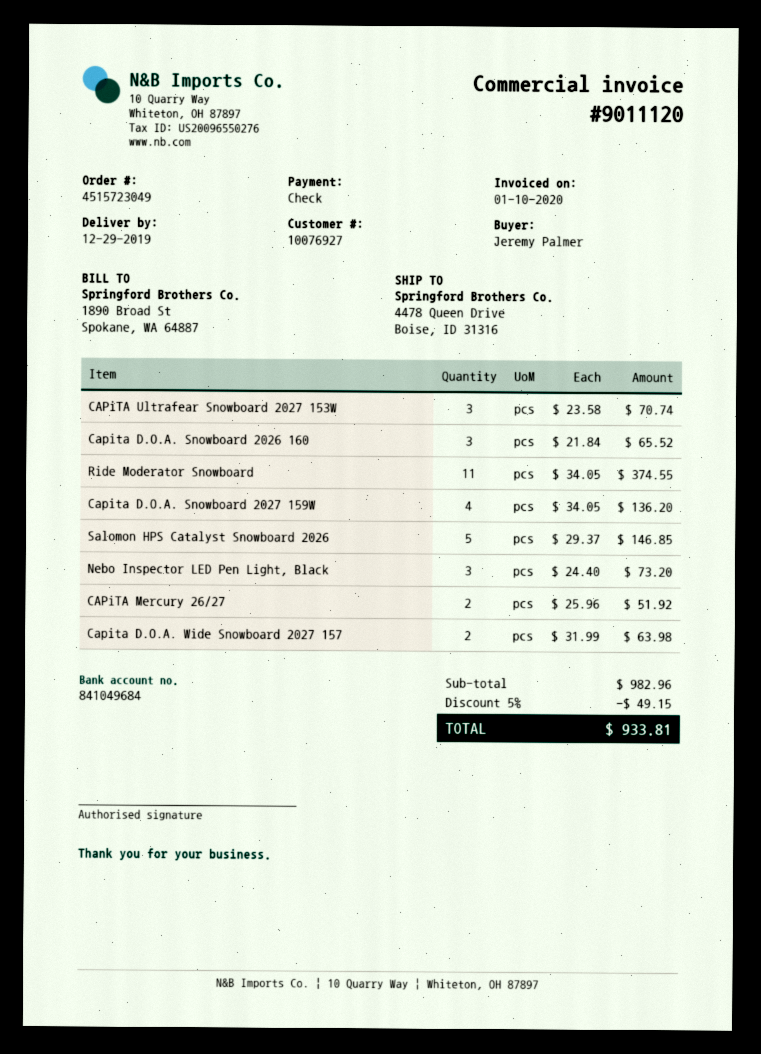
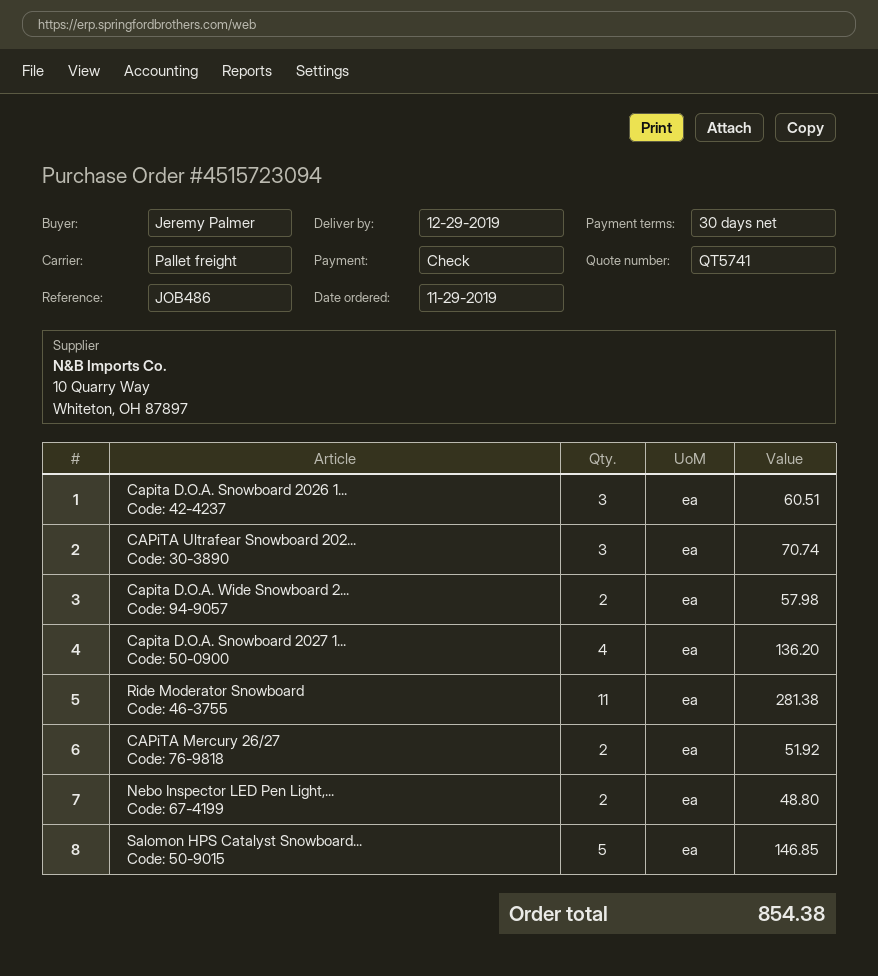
order number: 4515723049 -> 4515723094
Capita D.O.A. Snowboard 2026 160: 3 for 65.52 -> 3 for 60.51
Ride Moderator Snowboard: 11 for 374.55 -> 11 for 281.38
Nebo Inspector LED Pen Light, Black: 3 for 73.20 -> 2 for 48.80
Capita D.O.A. Wide Snowboard 2027 157: 2 for 63.98 -> 2 for 57.98
discount: 5% = 49.15 -> none
total: 933.81 -> 854.38

